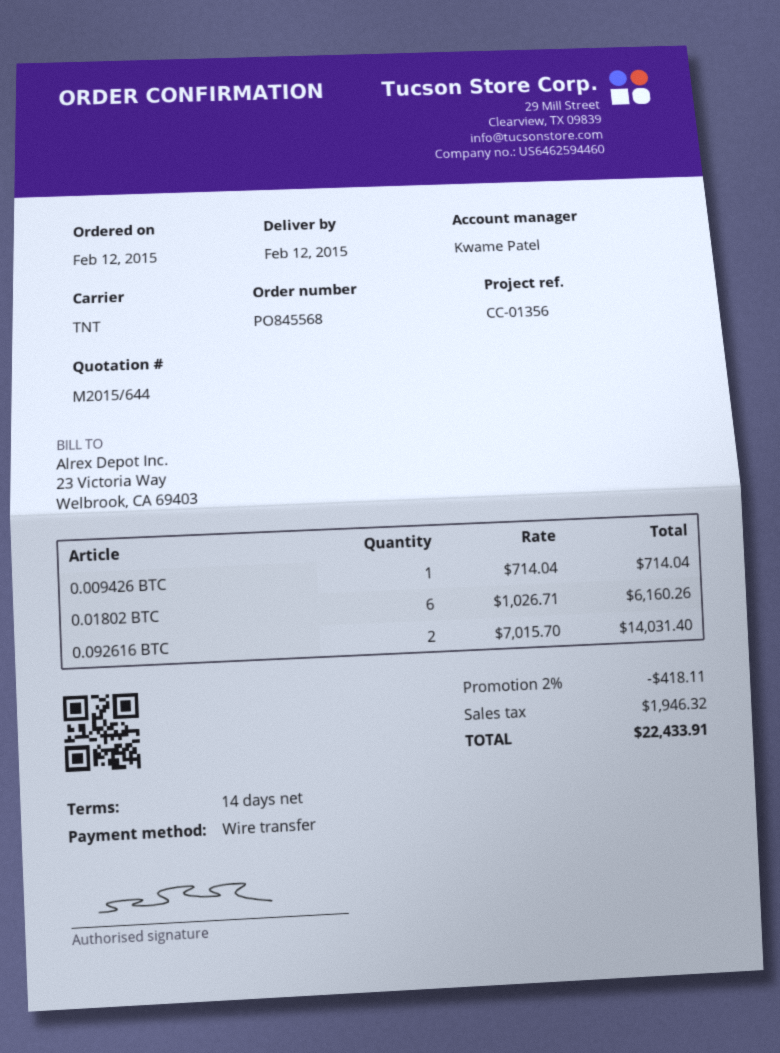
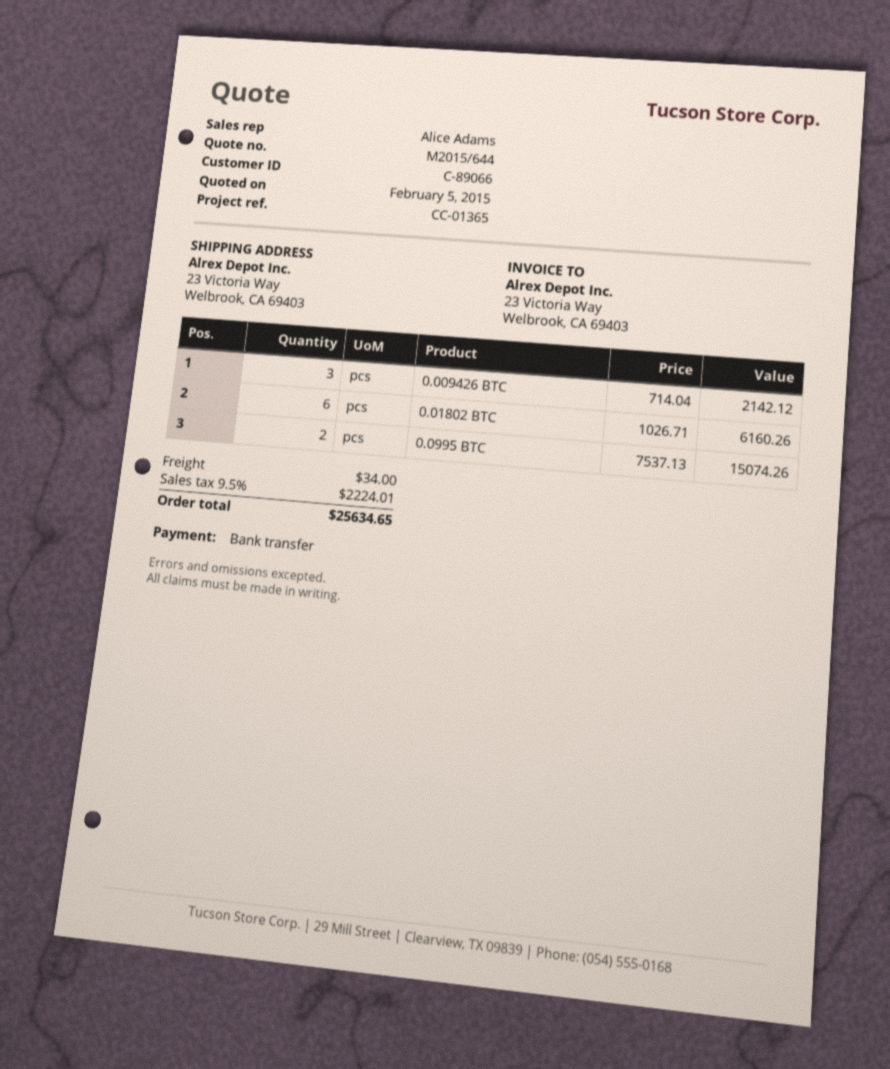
reference: CC-01356 -> CC-01365
sales rep: Kwame Patel -> Alice Adams
0.009426 BTC: 1 x 714.04 = 714.04 -> 3 x 714.04 = 2142.12
0.092616 BTC: 2 x 7015.70 = 14031.40 -> none
0.0995 BTC: none -> 2 x 7537.13 = 15074.26
discount: 2% = 418.11 -> none
shipping: none -> 34.00
tax: 1946.32 -> 2224.01
total: 22433.91 -> 25634.65

